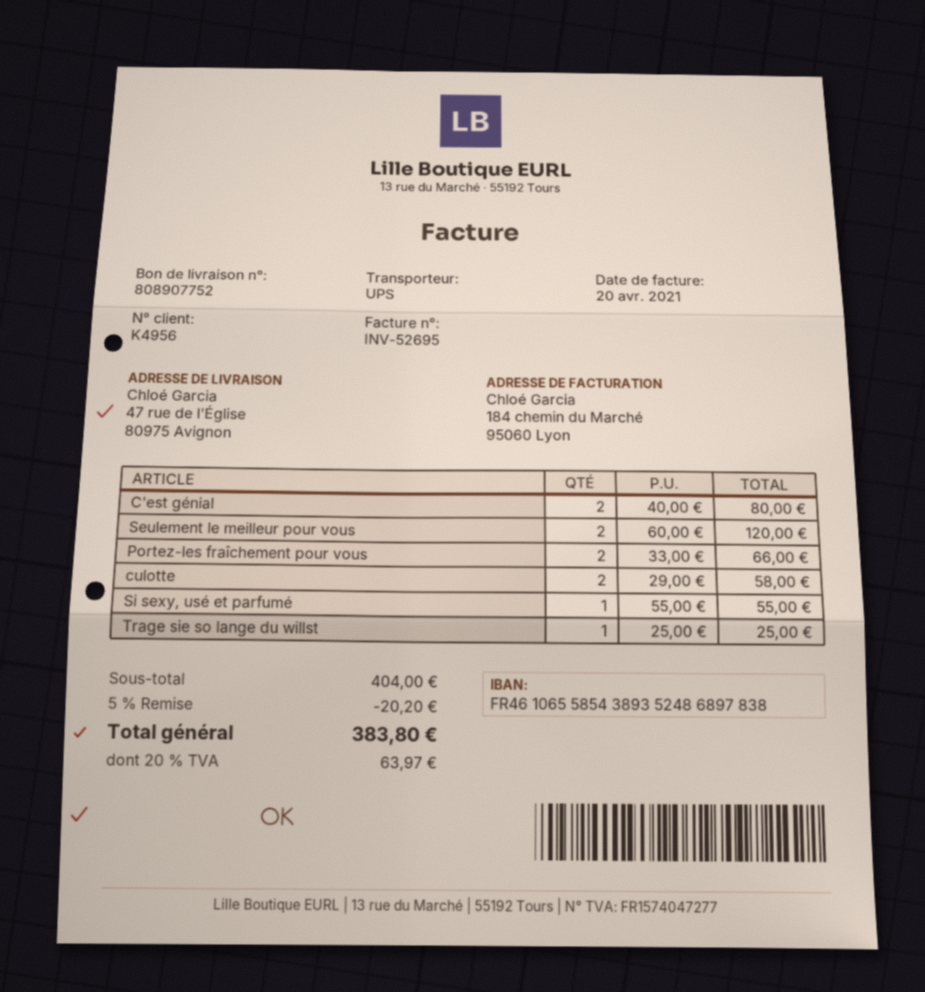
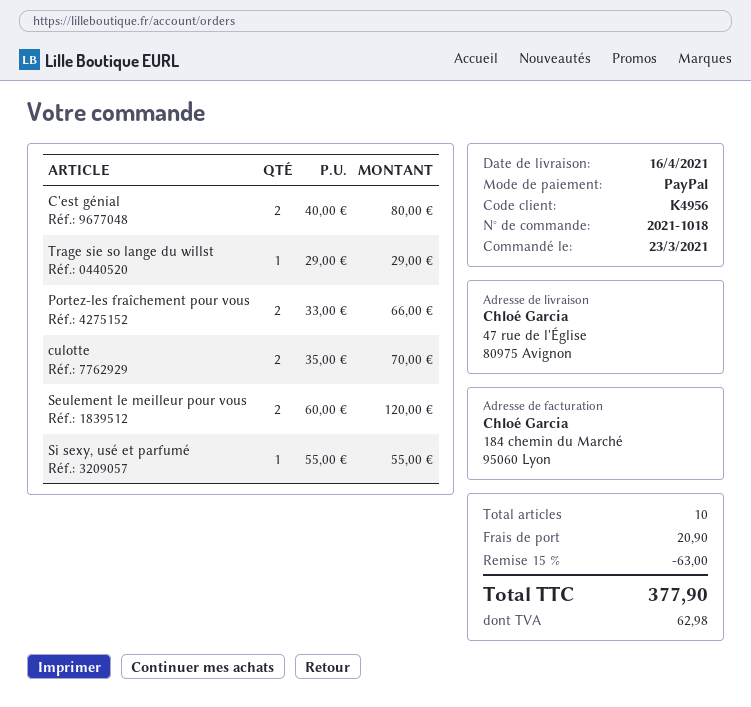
culotte: 2 x 29.00 = 58.00 -> 2 x 35.00 = 70.00
Trage sie so lange du willst: 1 x 25.00 = 25.00 -> 1 x 29.00 = 29.00
discount: 5% = 20.20 -> 15% = 63.00
shipping: none -> 20.90
tax: 63.97 -> 62.98
total: 383.80 -> 377.90

